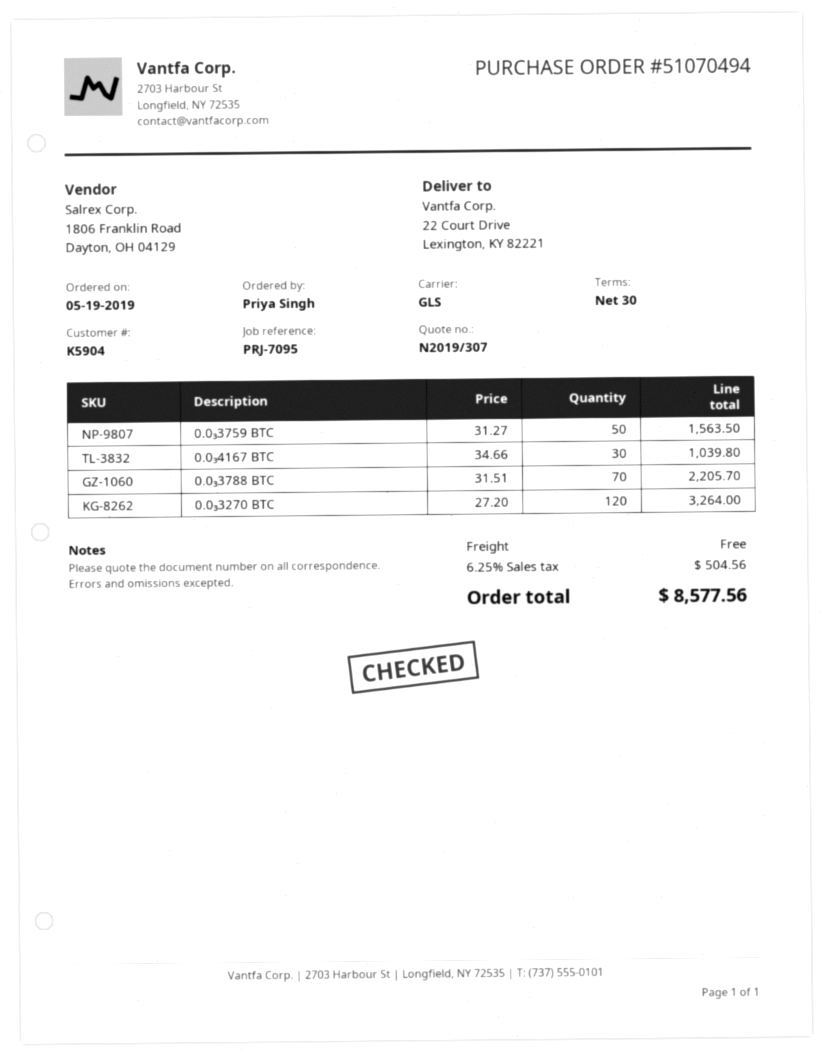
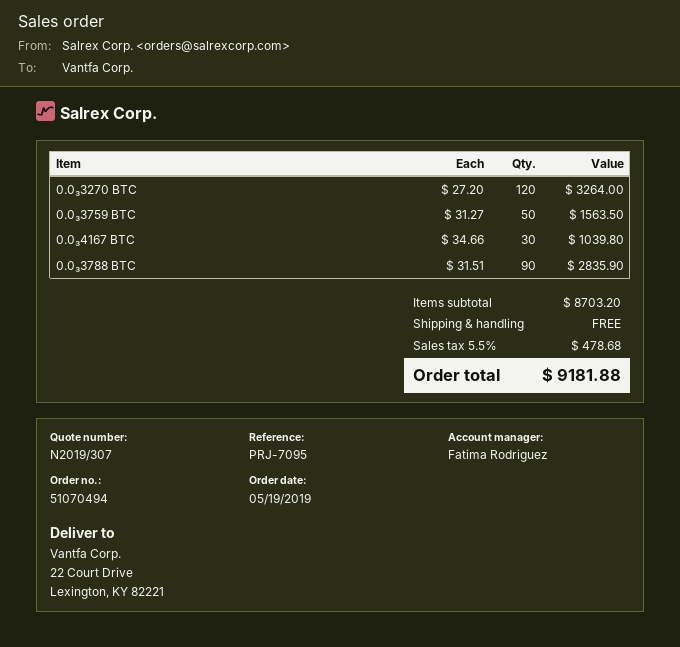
0.0₃3788 BTC: 70 x 31.51 = 2205.70 -> 90 x 31.51 = 2835.90
tax: 6.25% = 504.56 -> 5.5% = 478.68
total: 8577.56 -> 9181.88

